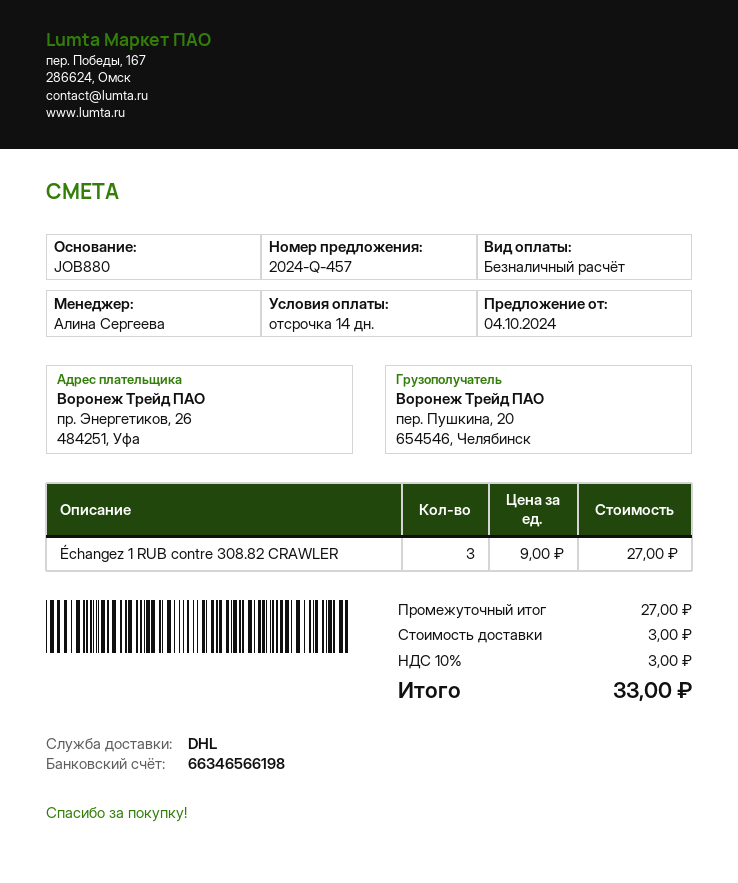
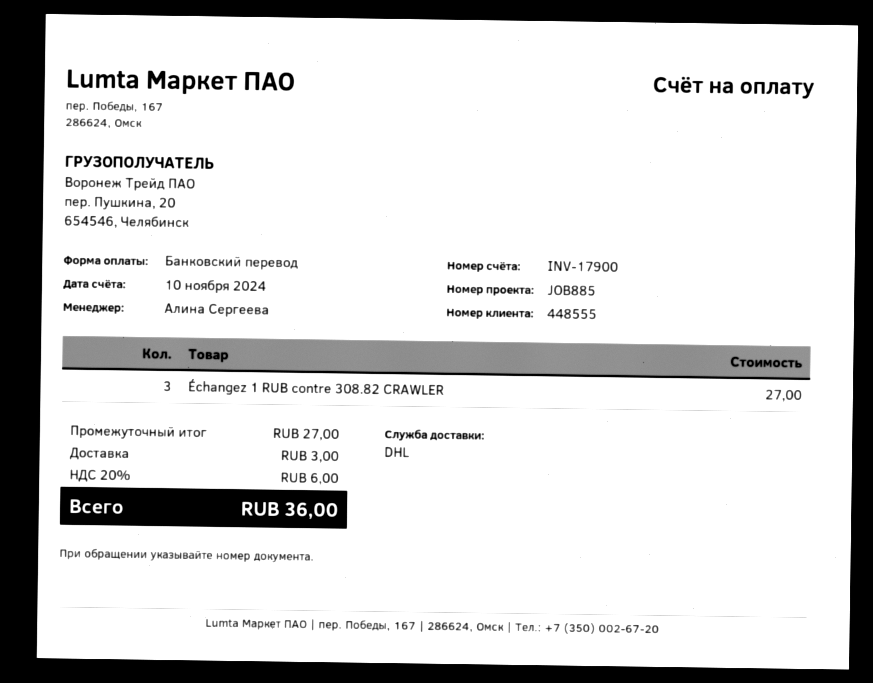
reference: JOB880 -> JOB885
tax: 10% = 3.00 -> 20% = 6.00
total: 33.00 -> 36.00

